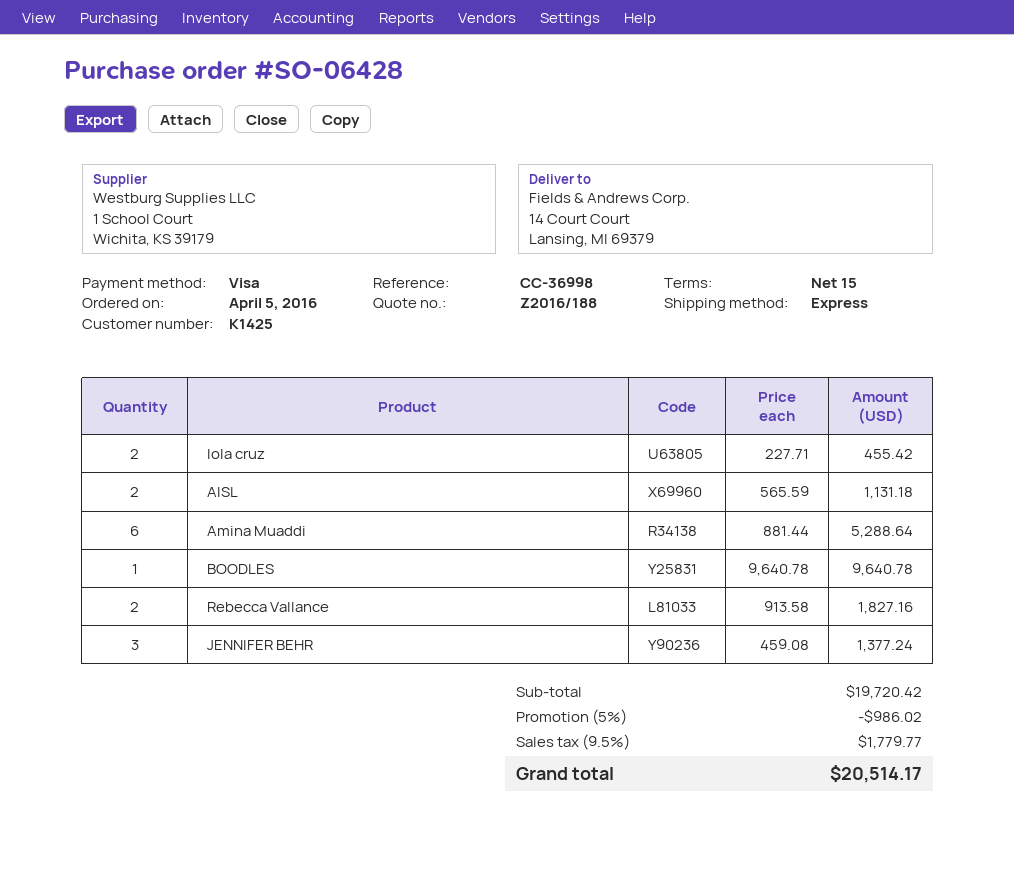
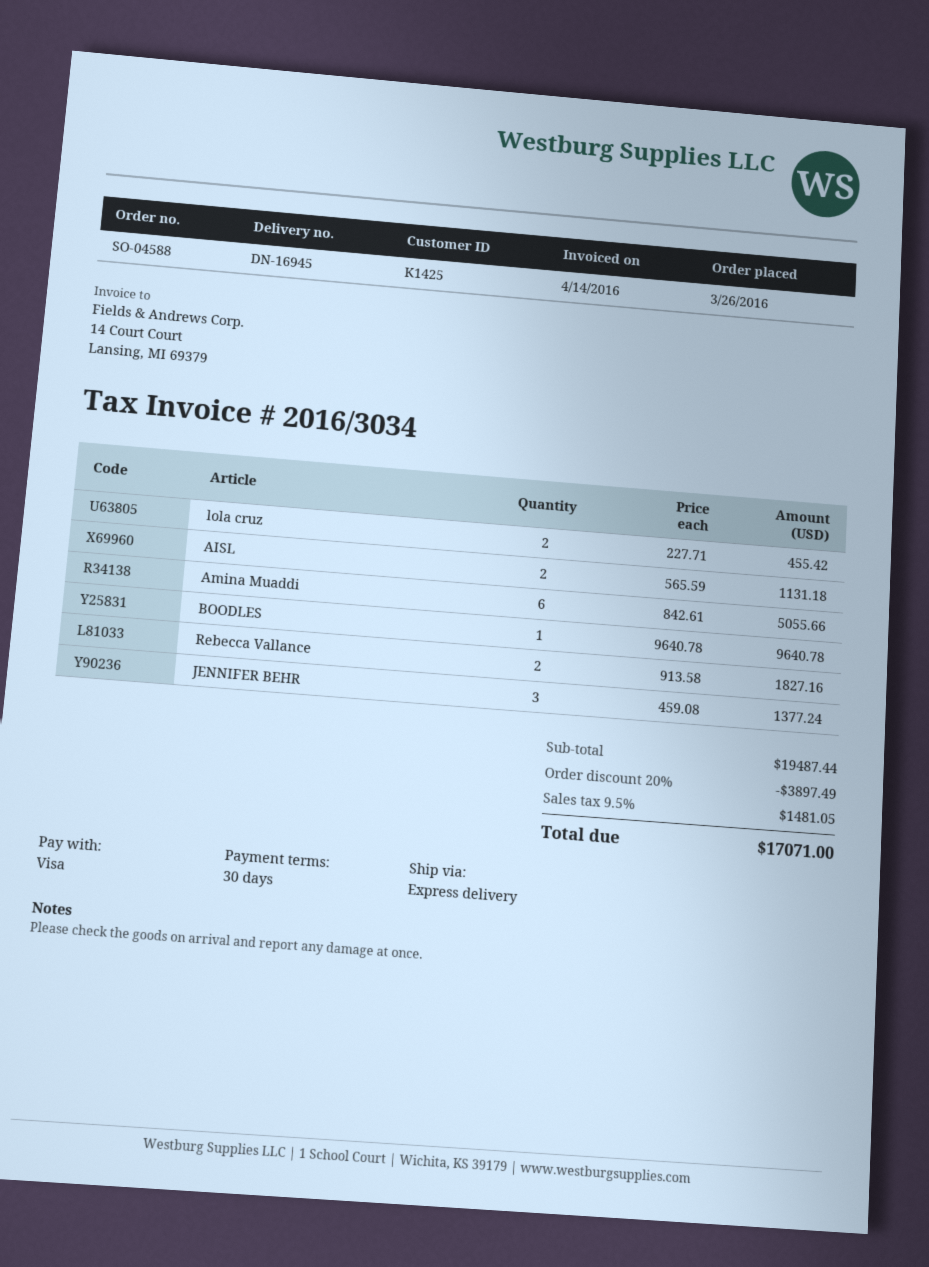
order number: SO-06428 -> SO-04588
order date: 2016-04-05 -> 2016-03-26
payment terms: 15 days -> 30 days
Amina Muaddi: 6 x 881.44 = 5288.64 -> 6 x 842.61 = 5055.66
subtotal: 19720.42 -> 19487.44
discount: 5% = 986.02 -> 20% = 3897.49
tax: 9.5% = 1779.77 -> 9.5% = 1481.05
total: 20514.17 -> 17071.00

